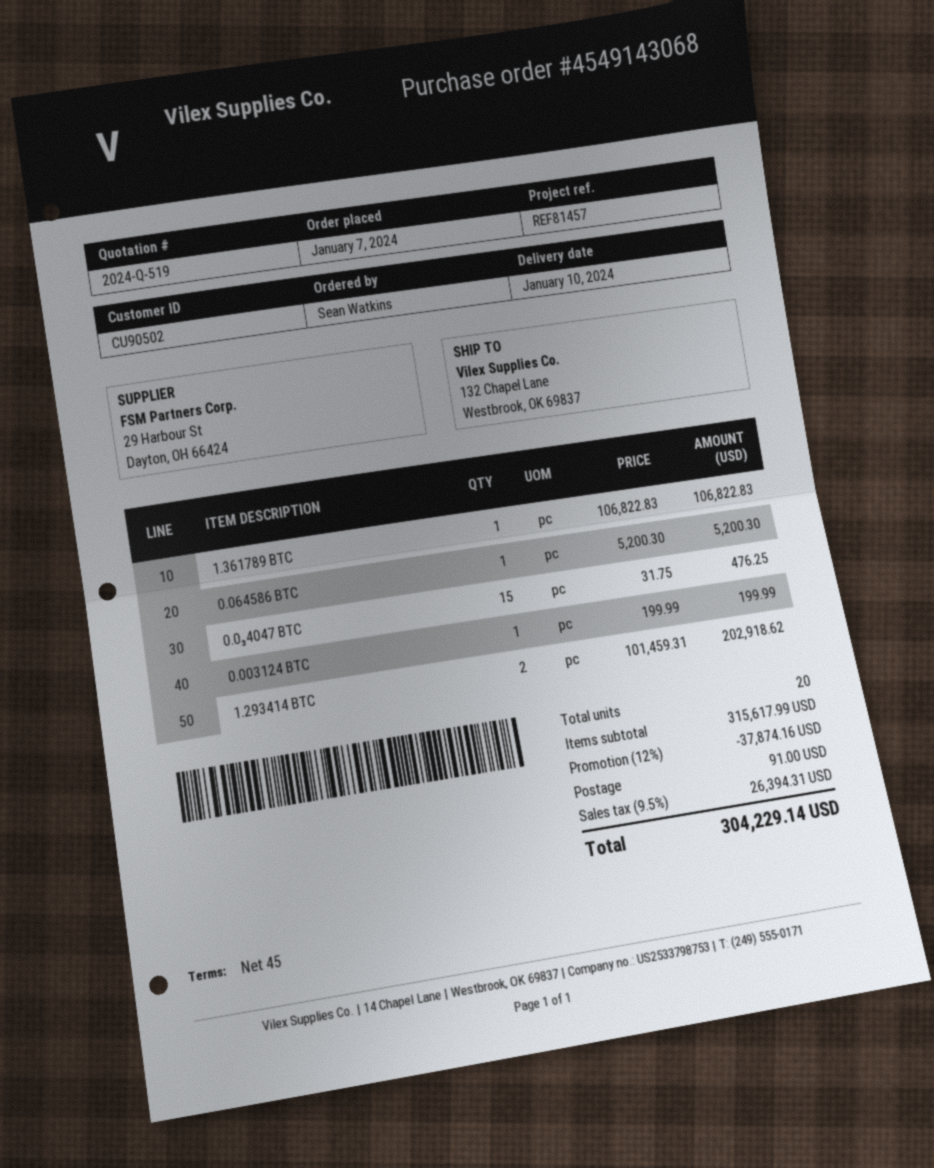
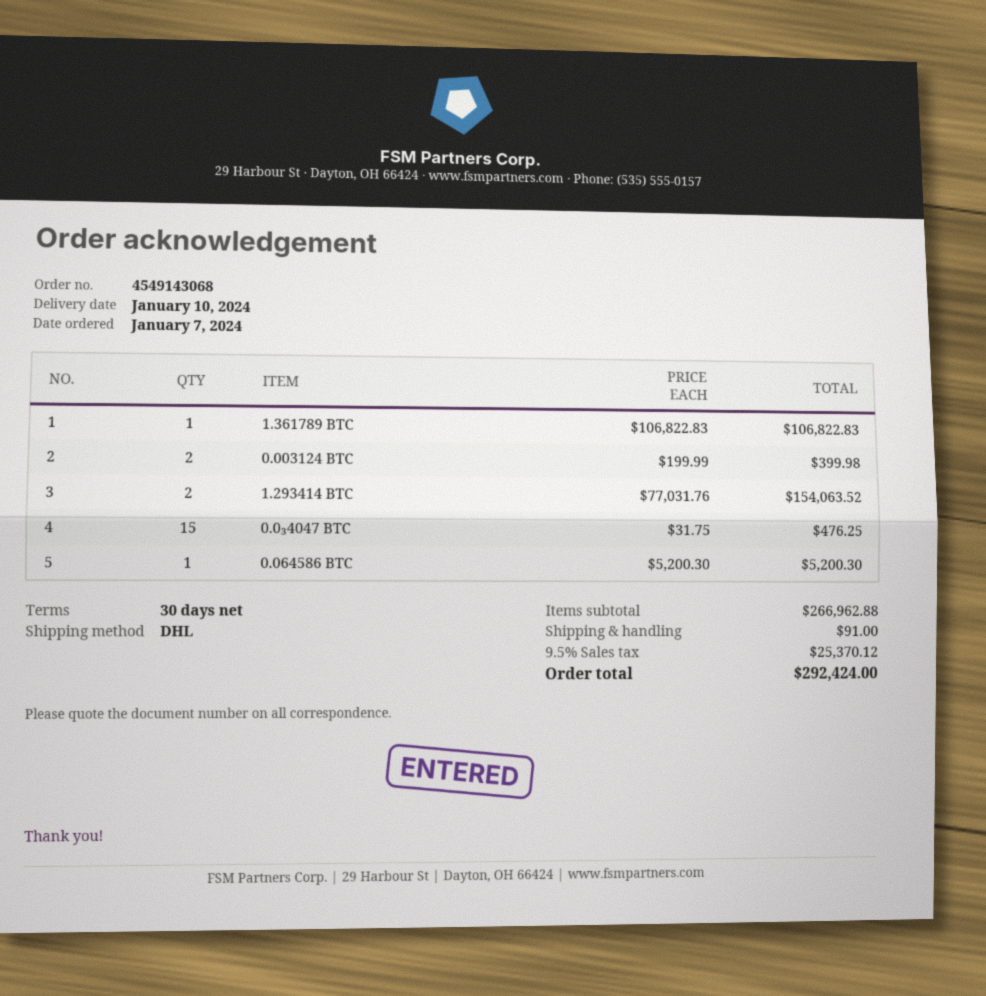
payment terms: 45 days -> 30 days
0.003124 BTC: 1 x 199.99 = 199.99 -> 2 x 199.99 = 399.98
1.293414 BTC: 2 x 101459.31 = 202918.62 -> 2 x 77031.76 = 154063.52
subtotal: 315617.99 -> 266962.88
discount: 12% = 37874.16 -> none
tax: 9.5% = 26394.31 -> 9.5% = 25370.12
total: 304229.14 -> 292424.00

